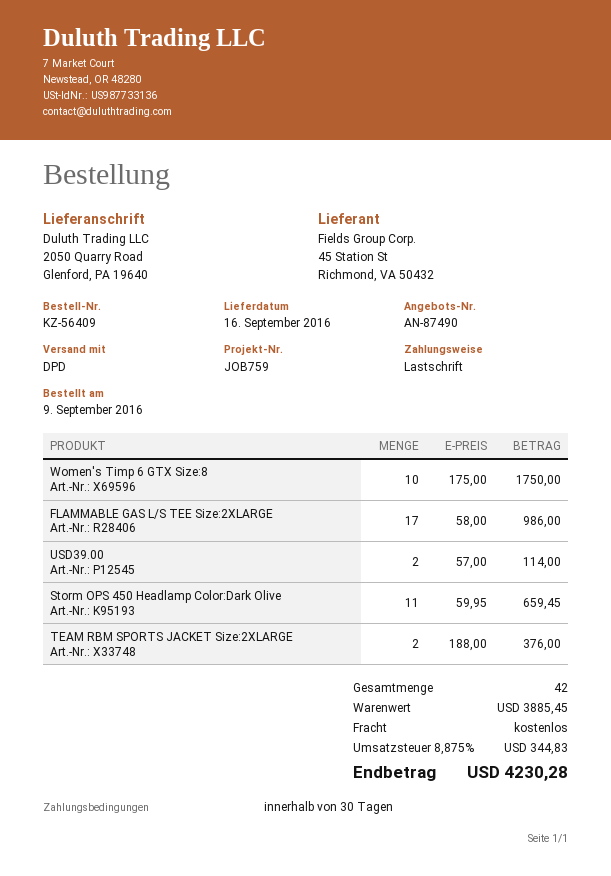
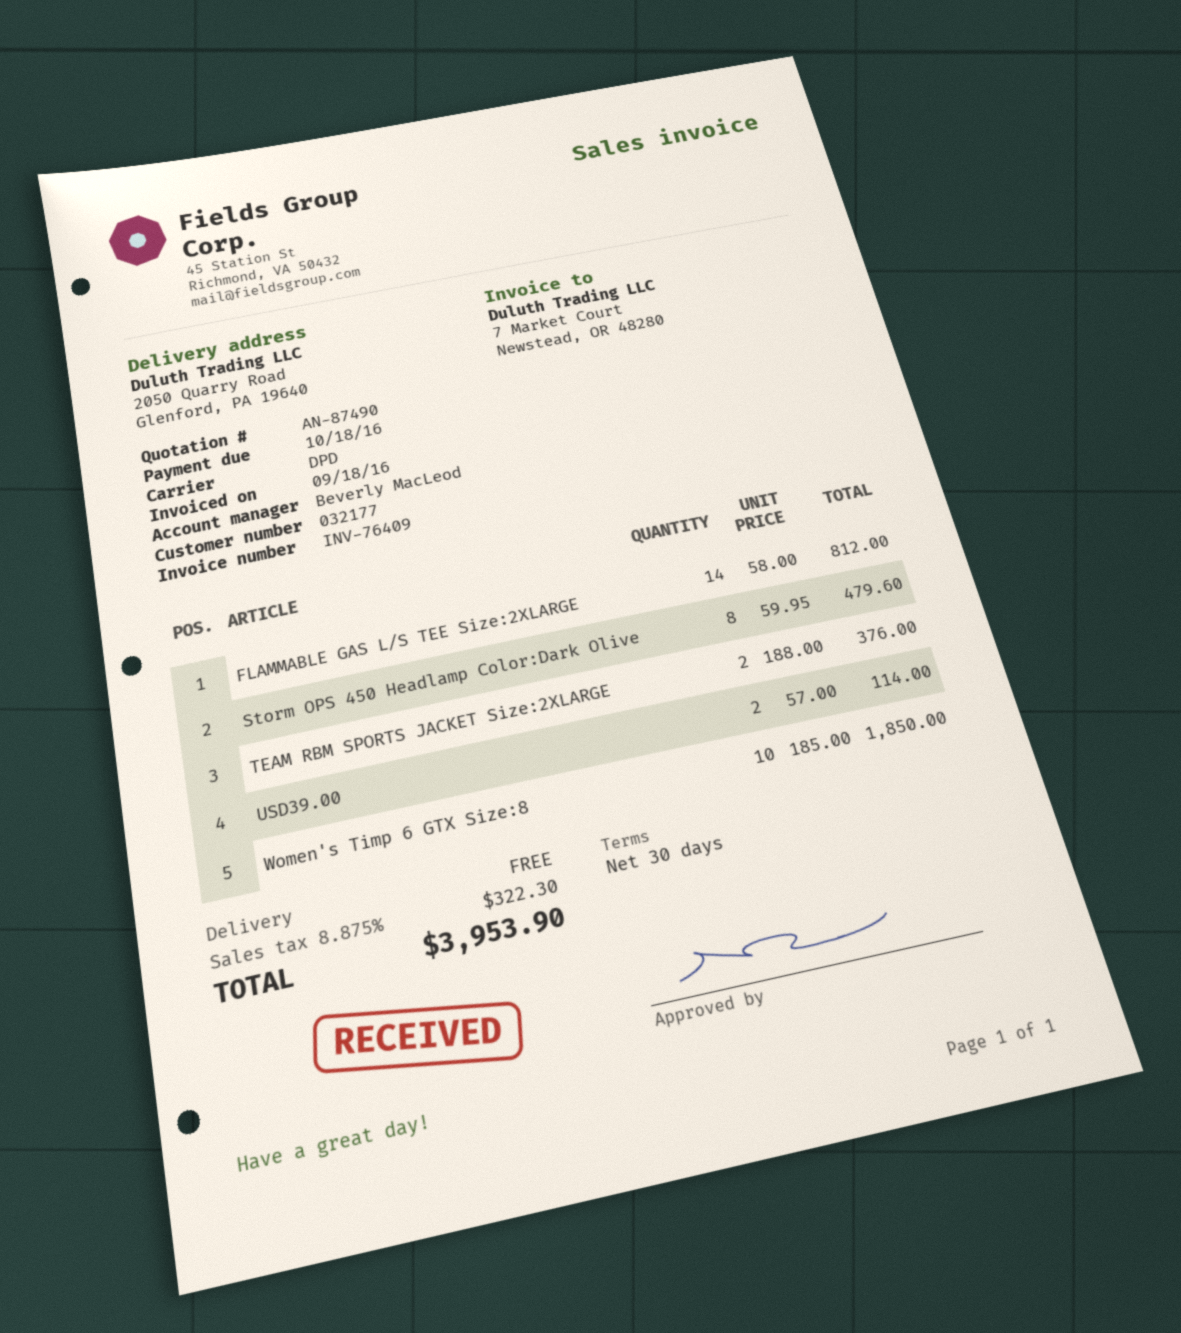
Women's Timp 6 GTX Size:8: 10 x 175.00 = 1750.00 -> 10 x 185.00 = 1850.00
FLAMMABLE GAS L/S TEE Size:2XLARGE: 17 x 58.00 = 986.00 -> 14 x 58.00 = 812.00
Storm OPS 450 Headlamp Color:Dark Olive: 11 x 59.95 = 659.45 -> 8 x 59.95 = 479.60
tax: 8.875% = 344.83 -> 8.875% = 322.30
total: 4230.28 -> 3953.90

